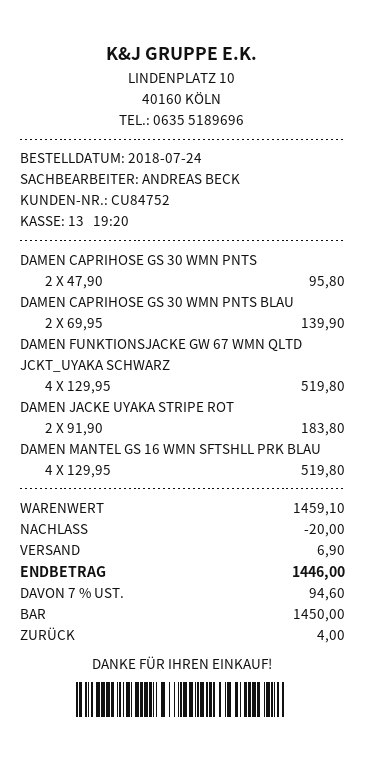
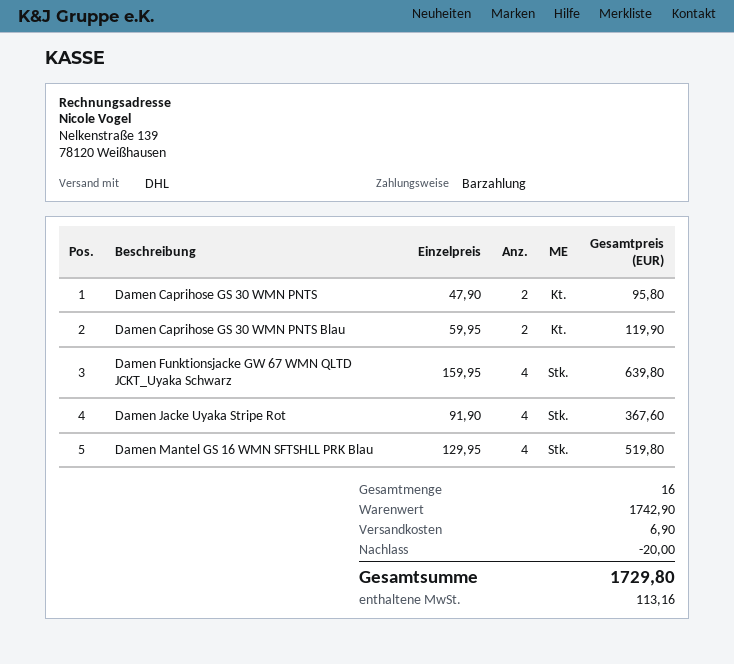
DAMEN CAPRIHOSE GS 30 WMN PNTS BLAU: 2 x 69.95 = 139.90 -> 2 x 59.95 = 119.90
DAMEN FUNKTIONSJACKE GW 67 WMN QLTD JCKT_UYAKA SCHWARZ: 4 x 129.95 = 519.80 -> 4 x 159.95 = 639.80
DAMEN JACKE UYAKA STRIPE ROT: 2 x 91.90 = 183.80 -> 4 x 91.90 = 367.60
subtotal: 1459.10 -> 1742.90
tax: 94.60 -> 113.16
total: 1446.00 -> 1729.80

